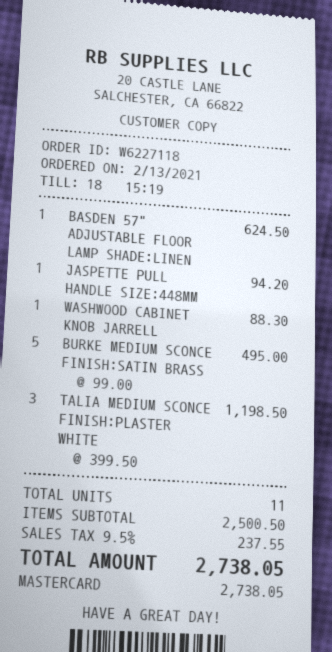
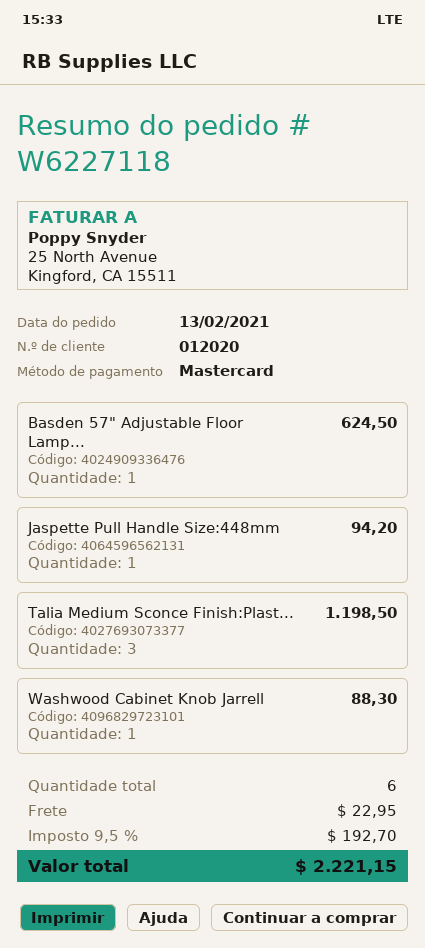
BURKE MEDIUM SCONCE FINISH:SATIN BRASS: 5 for 495.00 -> none
total quantity: 11 -> 6
shipping: none -> 22.95
tax: 9.5% = 237.55 -> 9.5% = 192.70
total: 2738.05 -> 2221.15

